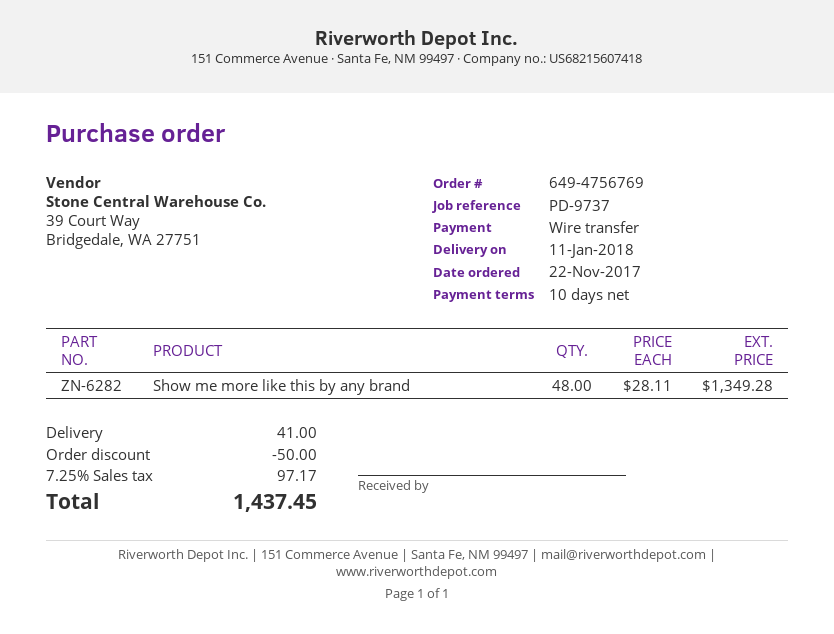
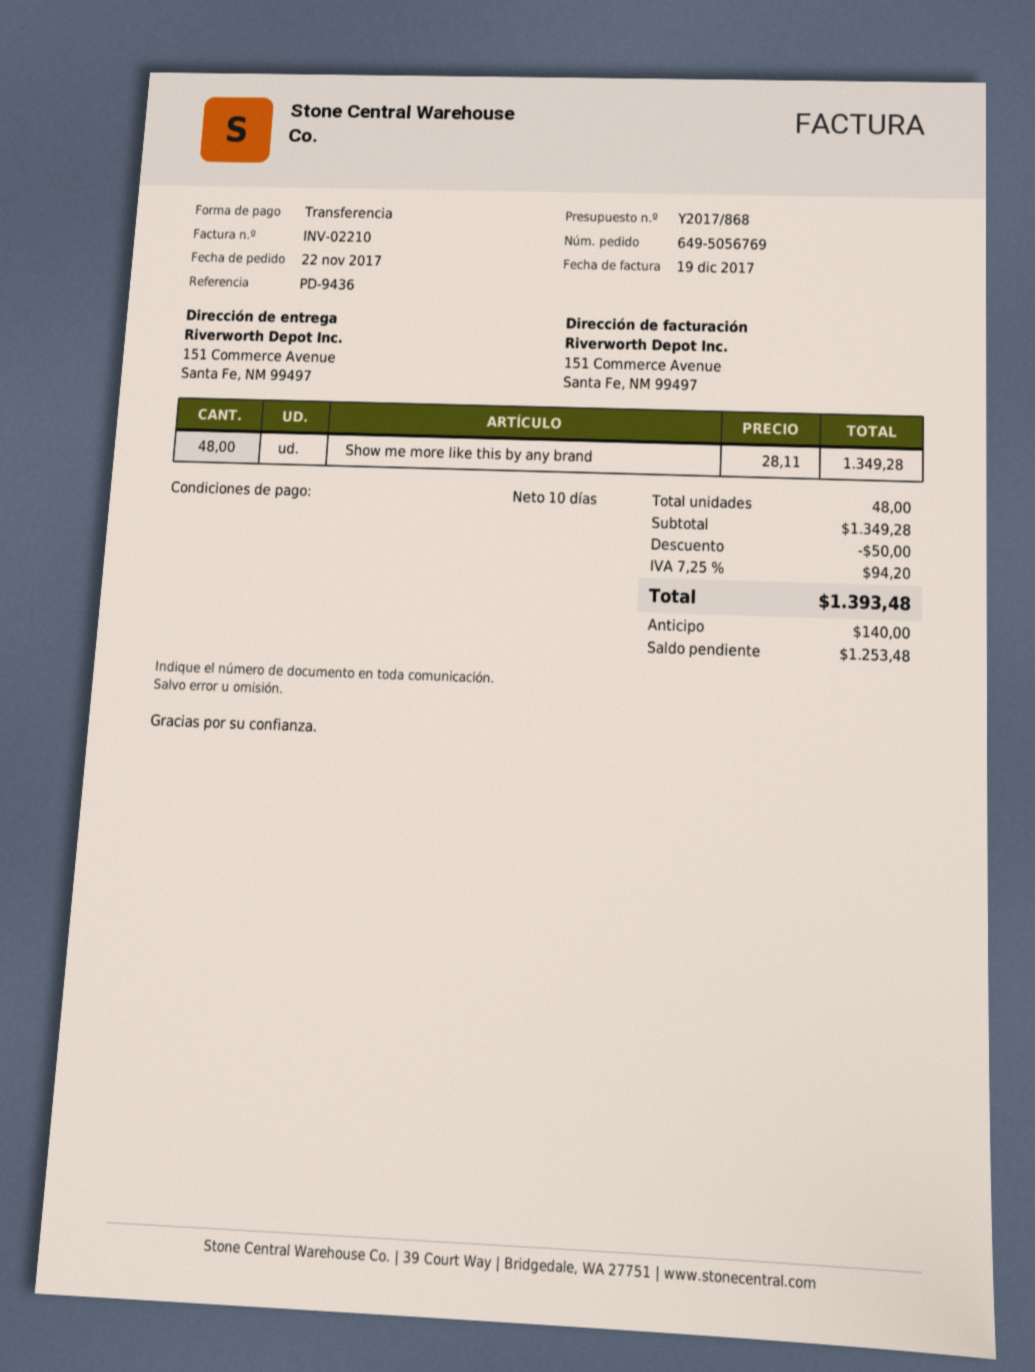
order number: 649-4756769 -> 649-5056769
reference: PD-9737 -> PD-9436
shipping: 41.00 -> none
tax: 7.25% = 97.17 -> 7.25% = 94.20
total: 1437.45 -> 1393.48

